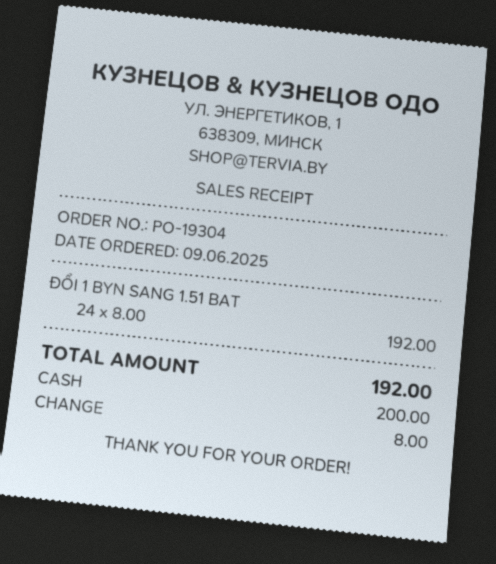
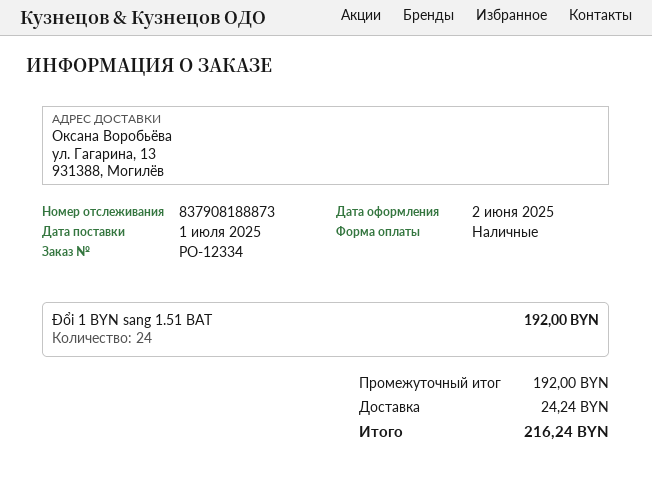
order number: PO-19304 -> PO-12334
order date: 2025-06-09 -> 2025-06-02
shipping: none -> 24.24
total: 192.00 -> 216.24

